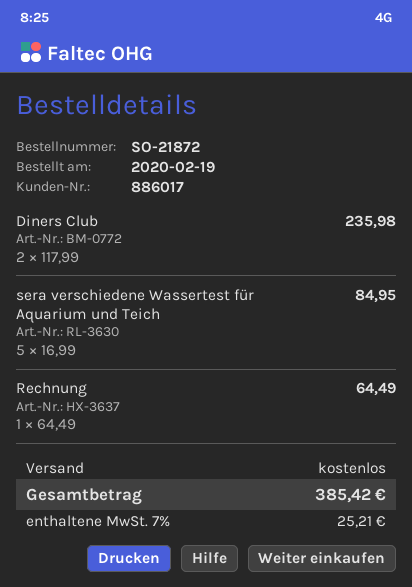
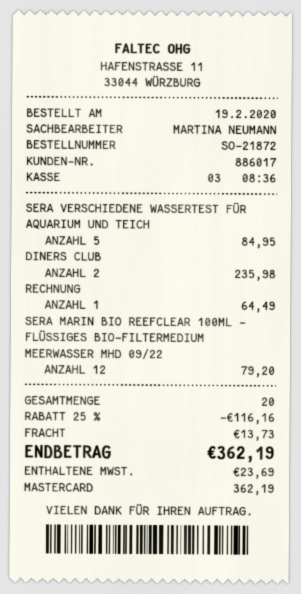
SERA MARIN BIO REEFCLEAR 100ML - FLÜSSIGES BIO-FILTERMEDIUM MEERWASSER MHD 09/22: none -> 12 for 79.20
discount: none -> 25% = 116.16
shipping: 0.00 -> 13.73
tax: 25.21 -> 23.69
total: 385.42 -> 362.19

